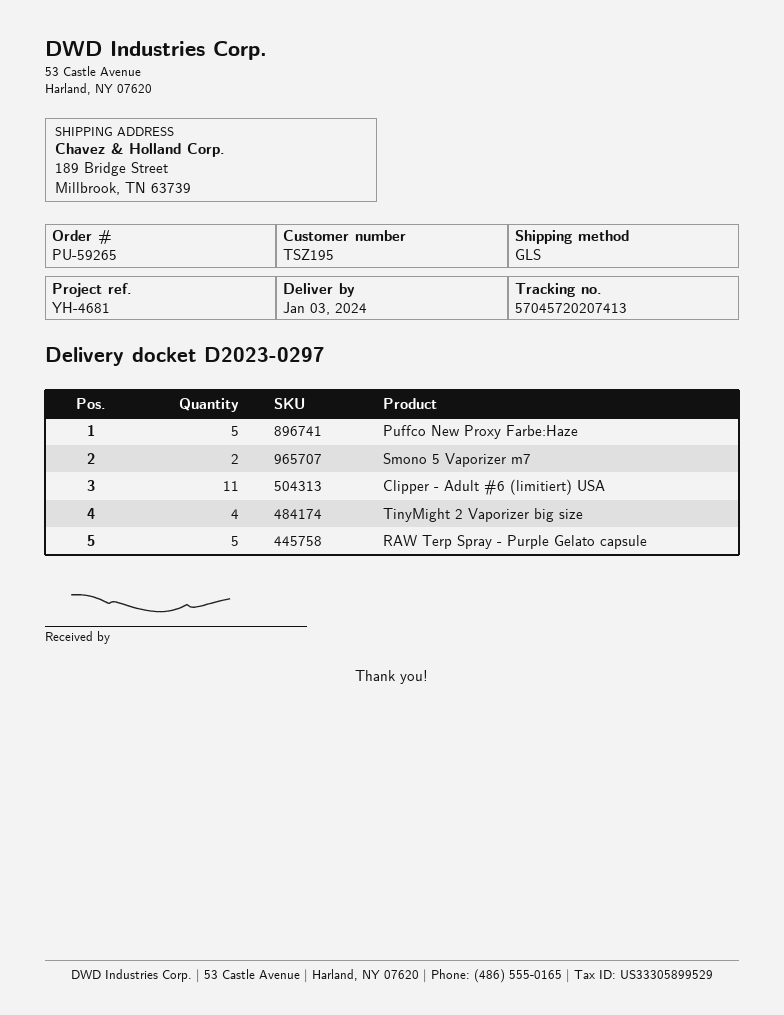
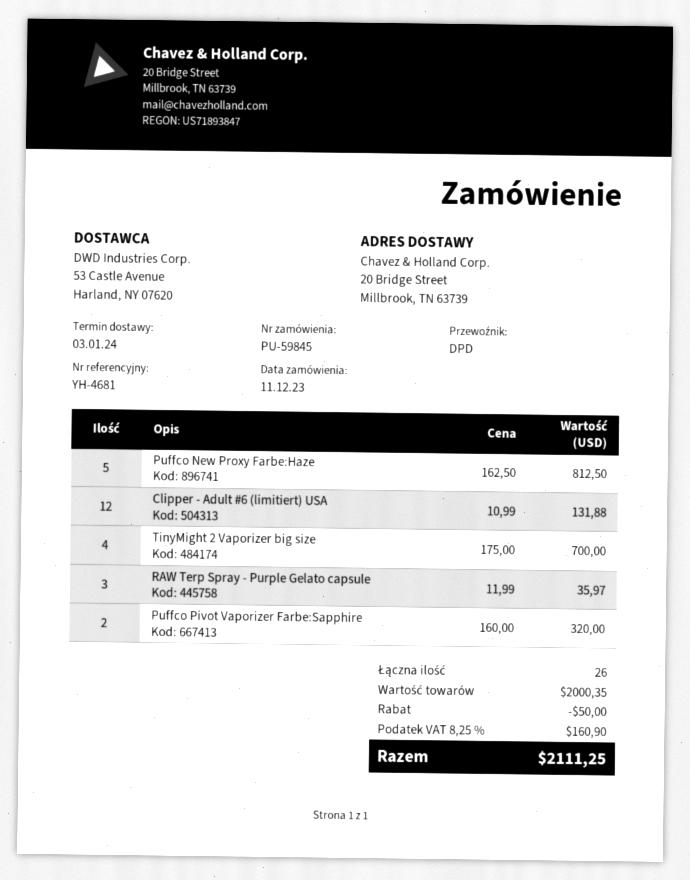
order number: PU-59265 -> PU-59845
shipping method: GLS -> DPD
ship to: 189 Bridge Street, Millbrook, TN 63739 -> 20 Bridge Street, Millbrook, TN 63739
Smono 5 Vaporizer m7: 2 -> none
Clipper - Adult #6 (limitiert) USA: 11 -> 12
RAW Terp Spray - Purple Gelato capsule: 5 -> 3
Puffco Pivot Vaporizer Farbe:Sapphire: none -> 2

